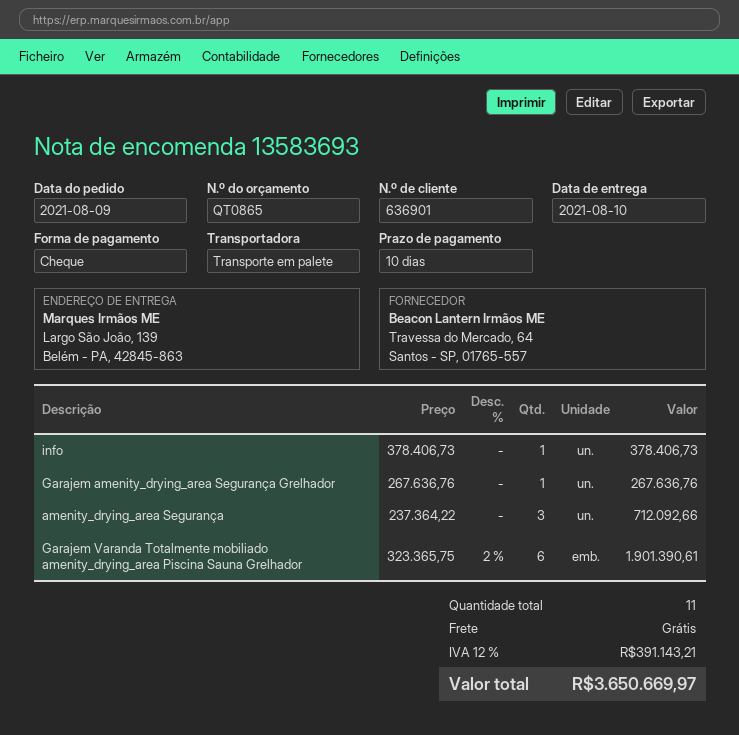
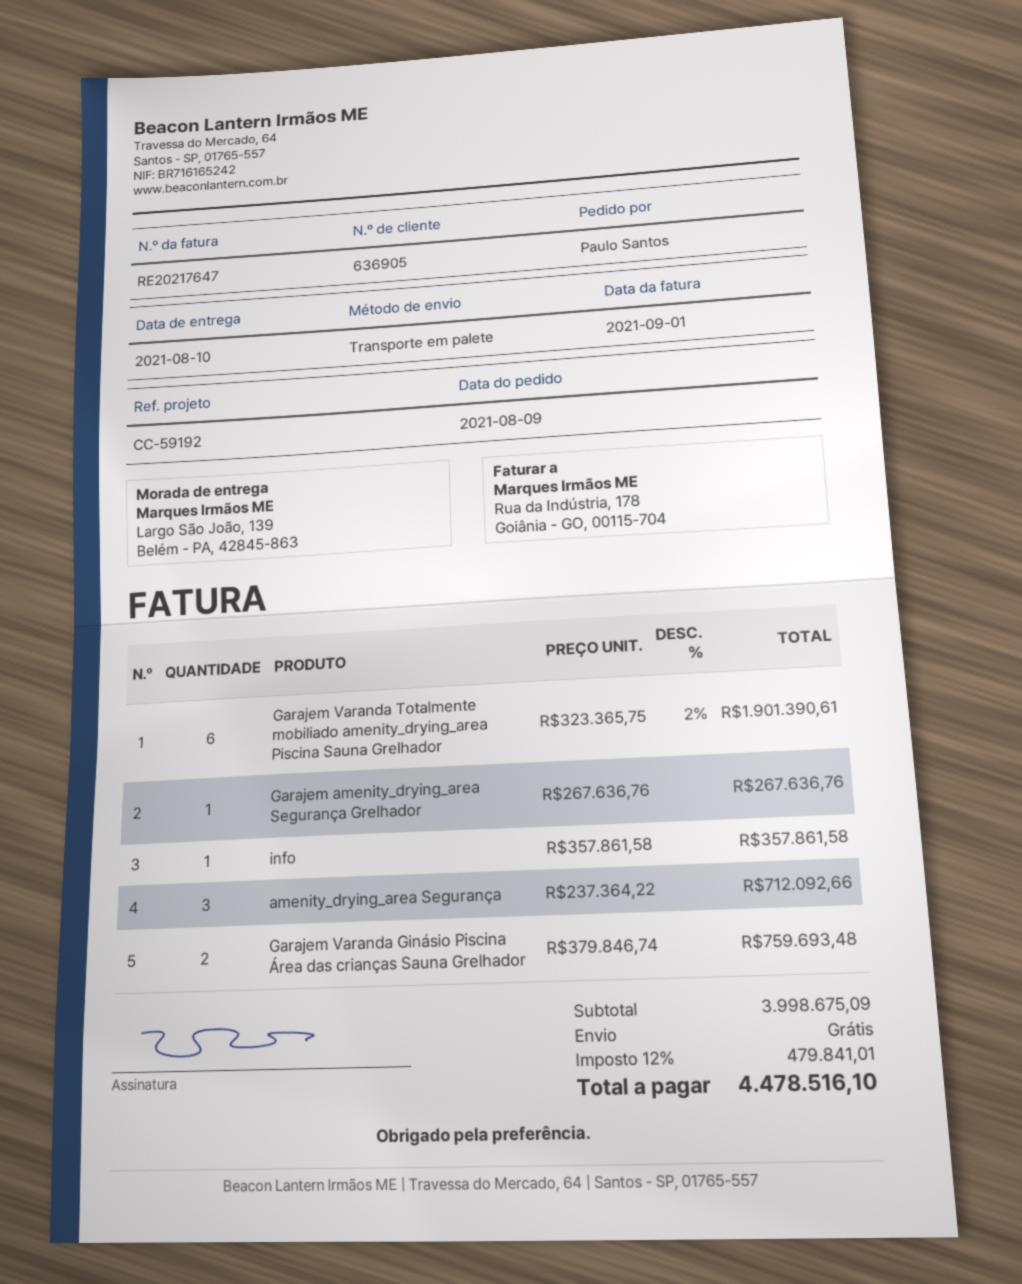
customer number: 636901 -> 636905
info: 1 x 378406.73 = 378406.73 -> 1 x 357861.58 = 357861.58
Garajem Varanda Ginásio Piscina Área das crianças Sauna Grelhador: none -> 2 x 379846.74 = 759693.48
tax: 12% = 391143.21 -> 12% = 479841.01
total: 3650669.97 -> 4478516.10

